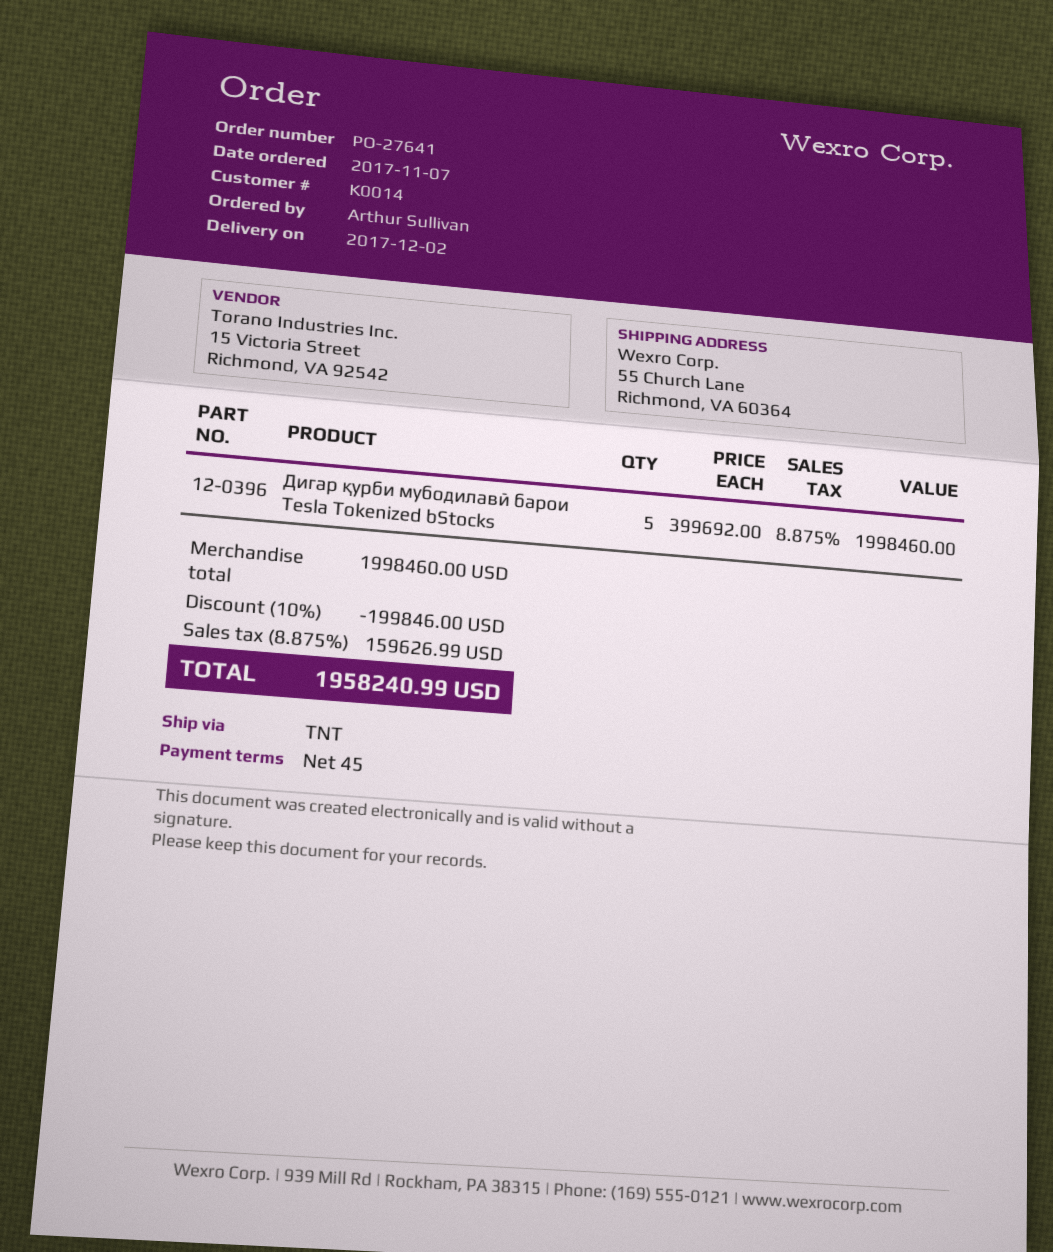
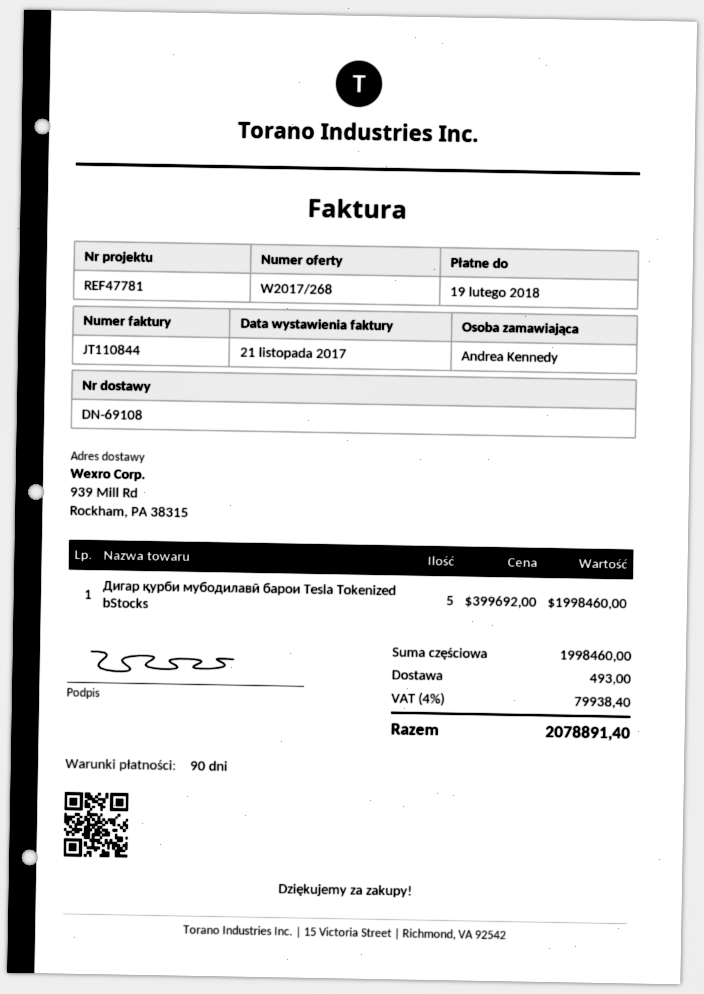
payment terms: 45 days -> 90 days
ordered by: Arthur Sullivan -> Andrea Kennedy
ship to: 55 Church Lane, Richmond, VA 60364 -> 939 Mill Rd, Rockham, PA 38315
discount: 10% = 199846.00 -> none
shipping: none -> 493.00
tax: 8.875% = 159626.99 -> 4% = 79938.40
total: 1958240.99 -> 2078891.40

